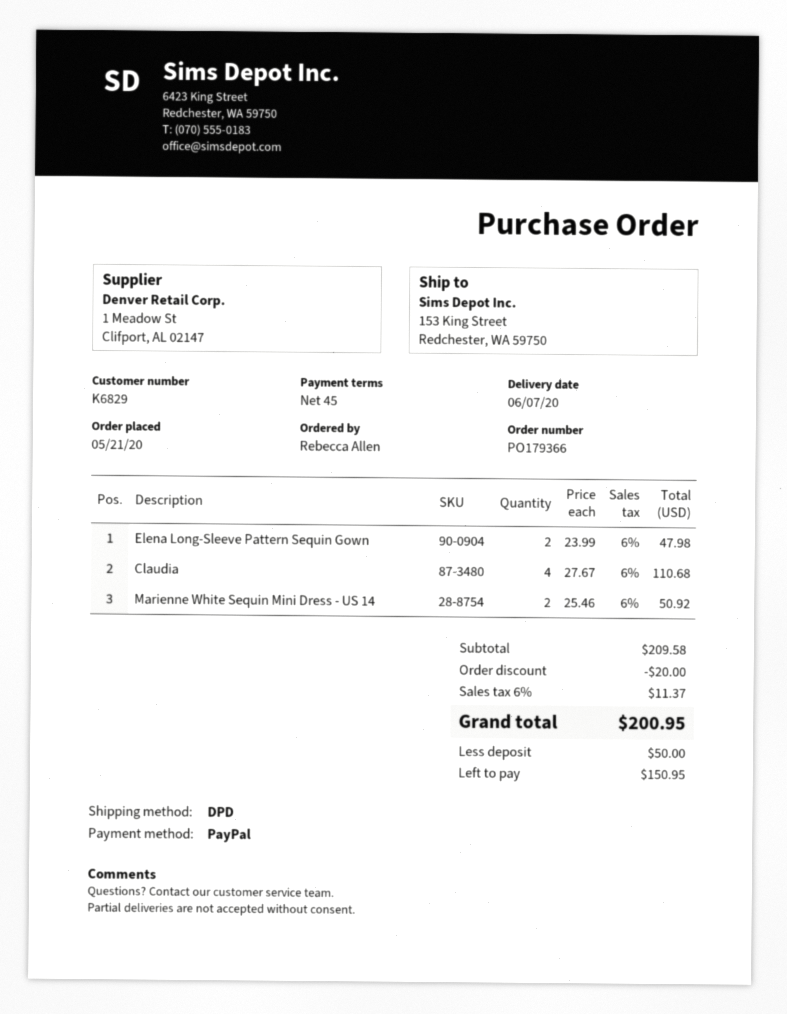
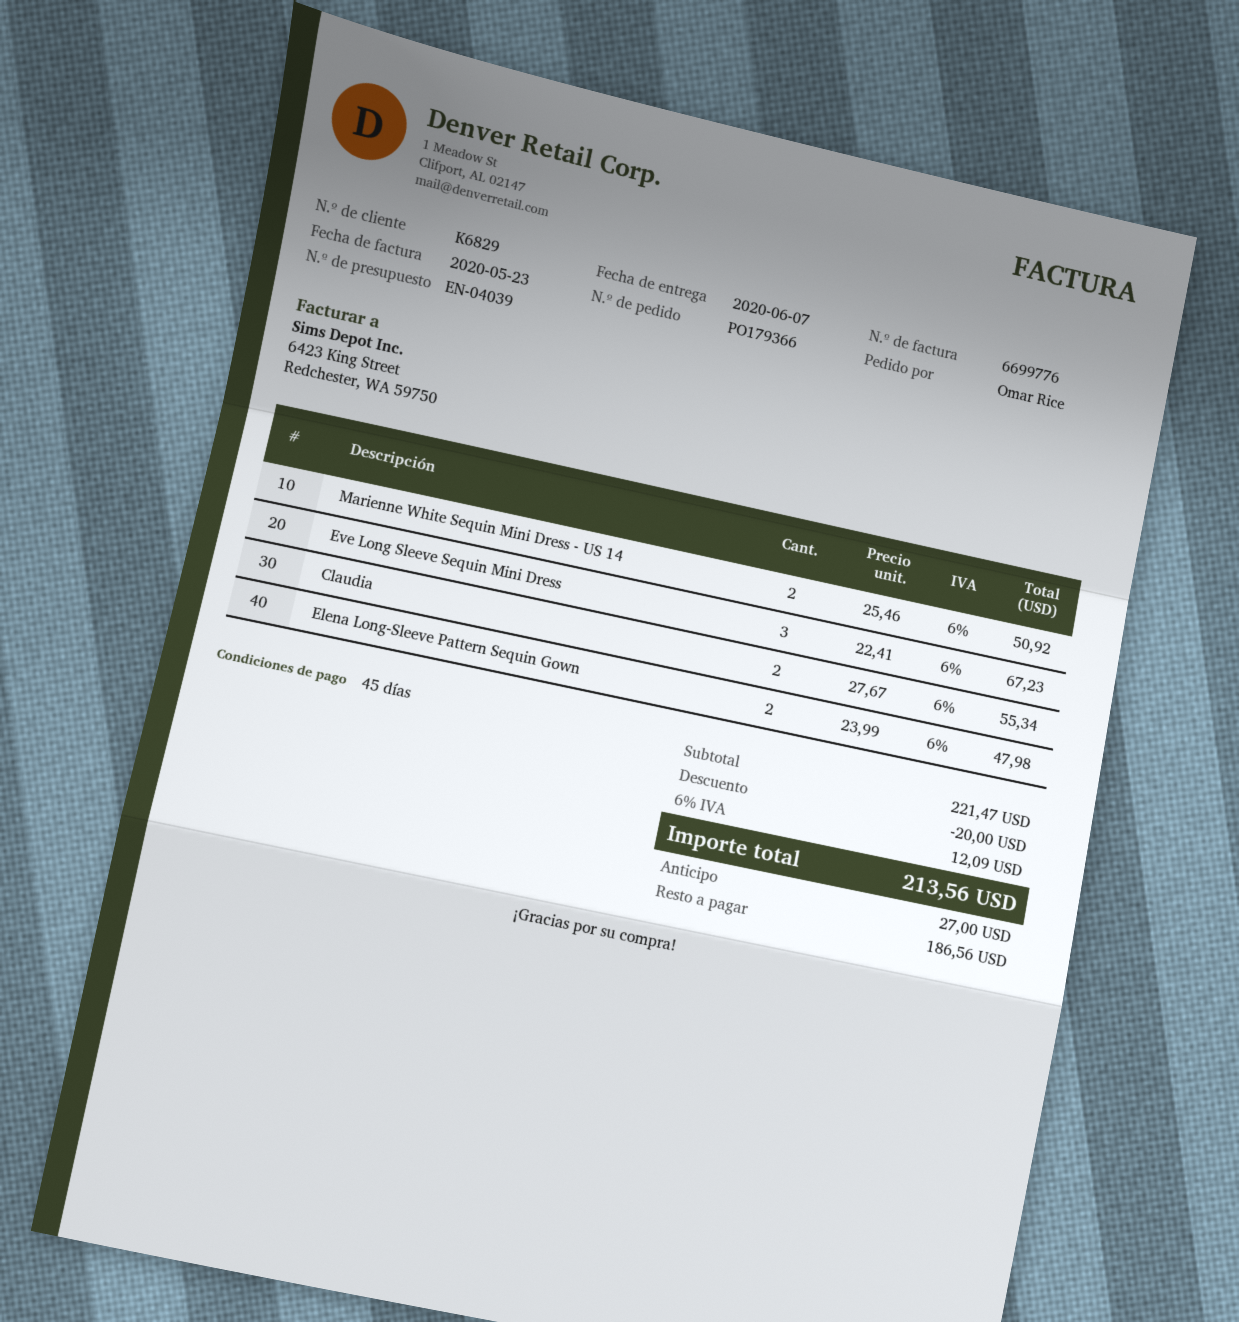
ordered by: Rebecca Allen -> Omar Rice
Claudia: 4 x 27.67 = 110.68 -> 2 x 27.67 = 55.34
Eve Long Sleeve Sequin Mini Dress: none -> 3 x 22.41 = 67.23
subtotal: 209.58 -> 221.47
tax: 6% = 11.37 -> 6% = 12.09
total: 200.95 -> 213.56
deposit: 50.00 -> 27.00
balance: 150.95 -> 186.56

